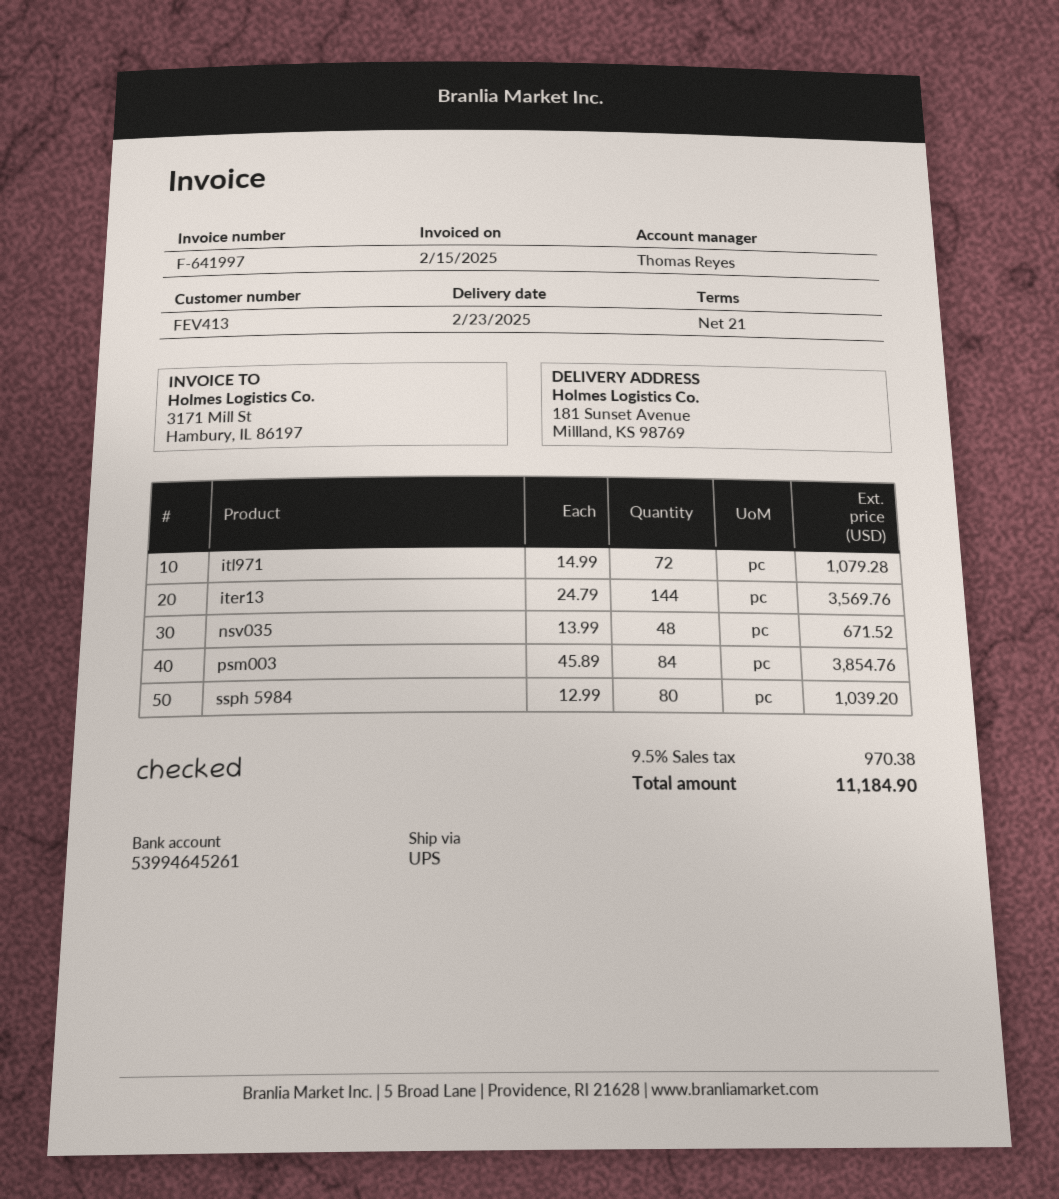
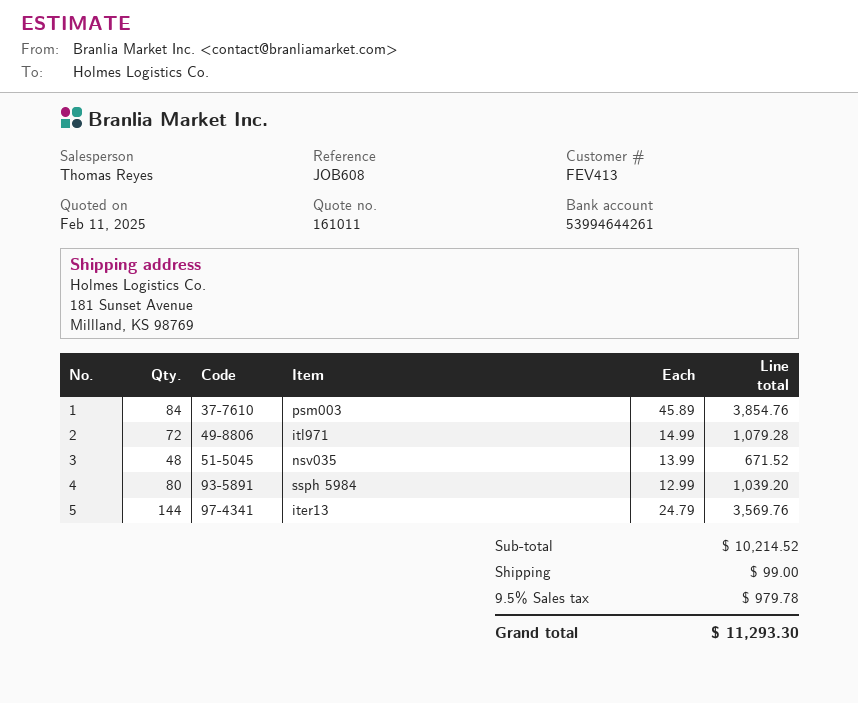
bank account: 53994645261 -> 53994644261
shipping: none -> 99.00
tax: 9.5% = 970.38 -> 9.5% = 979.78
total: 11184.90 -> 11293.30

